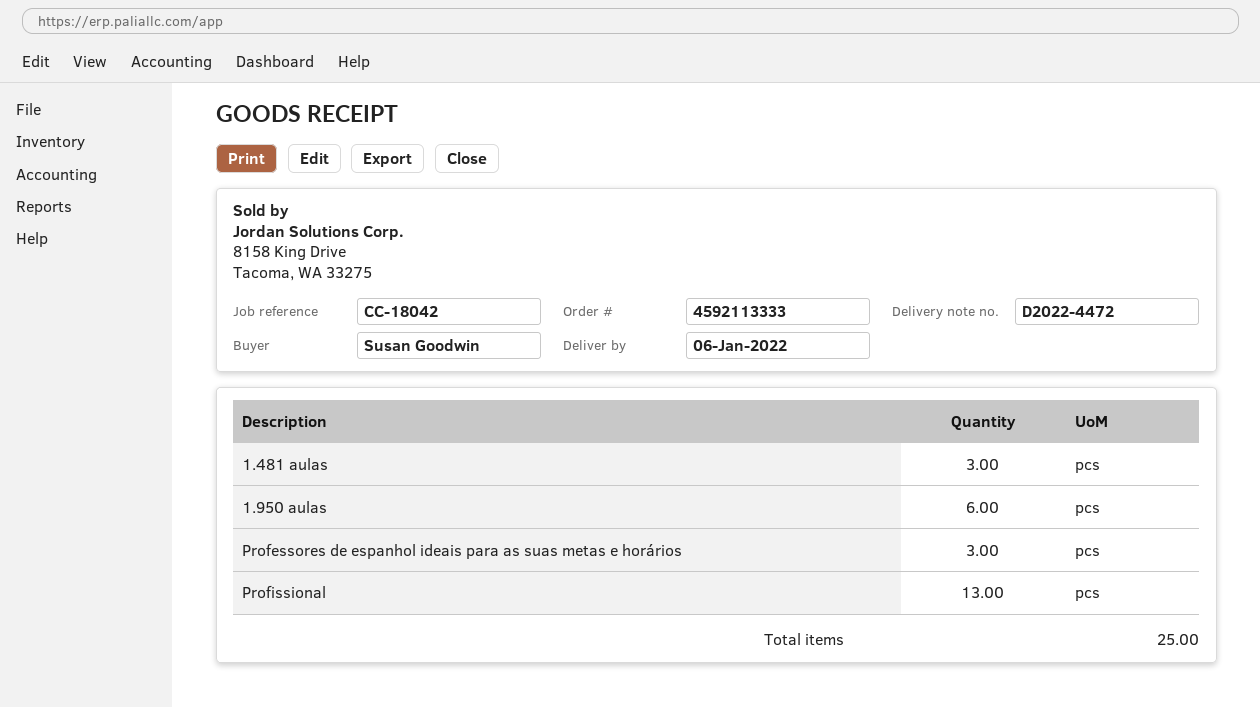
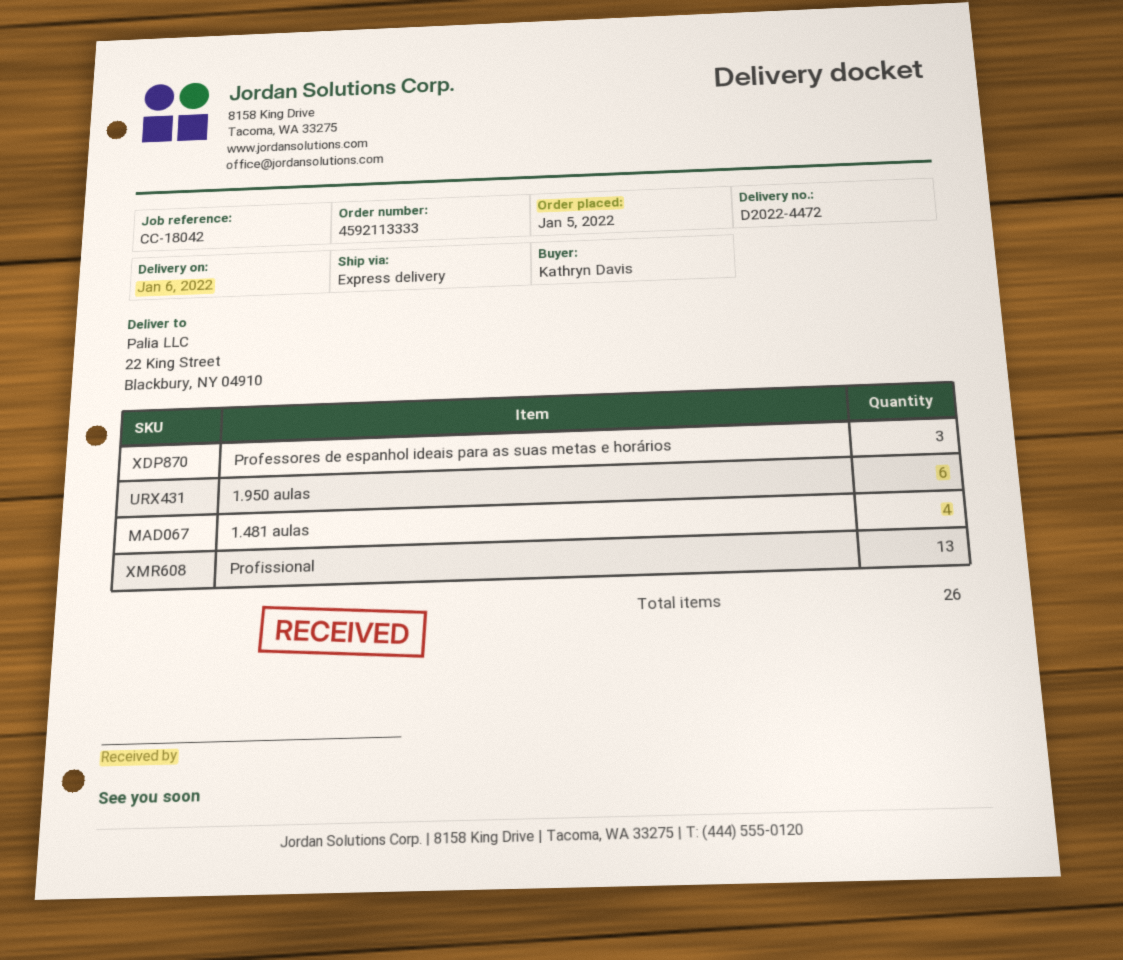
ordered by: Susan Goodwin -> Kathryn Davis
1.481 aulas: 3 -> 4
total quantity: 25 -> 26

